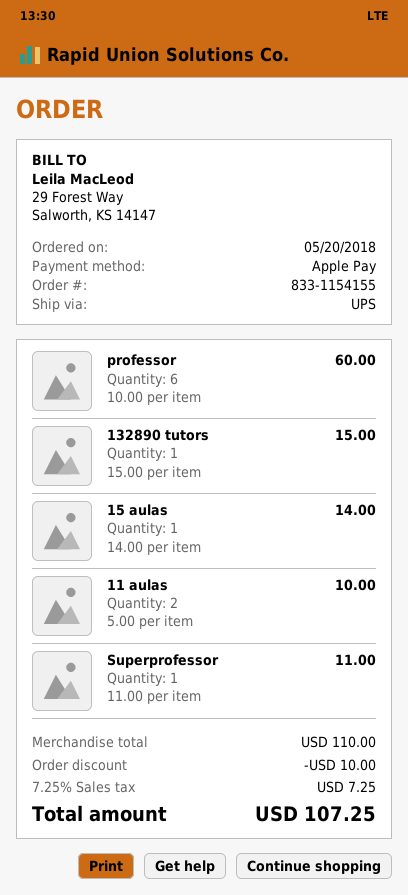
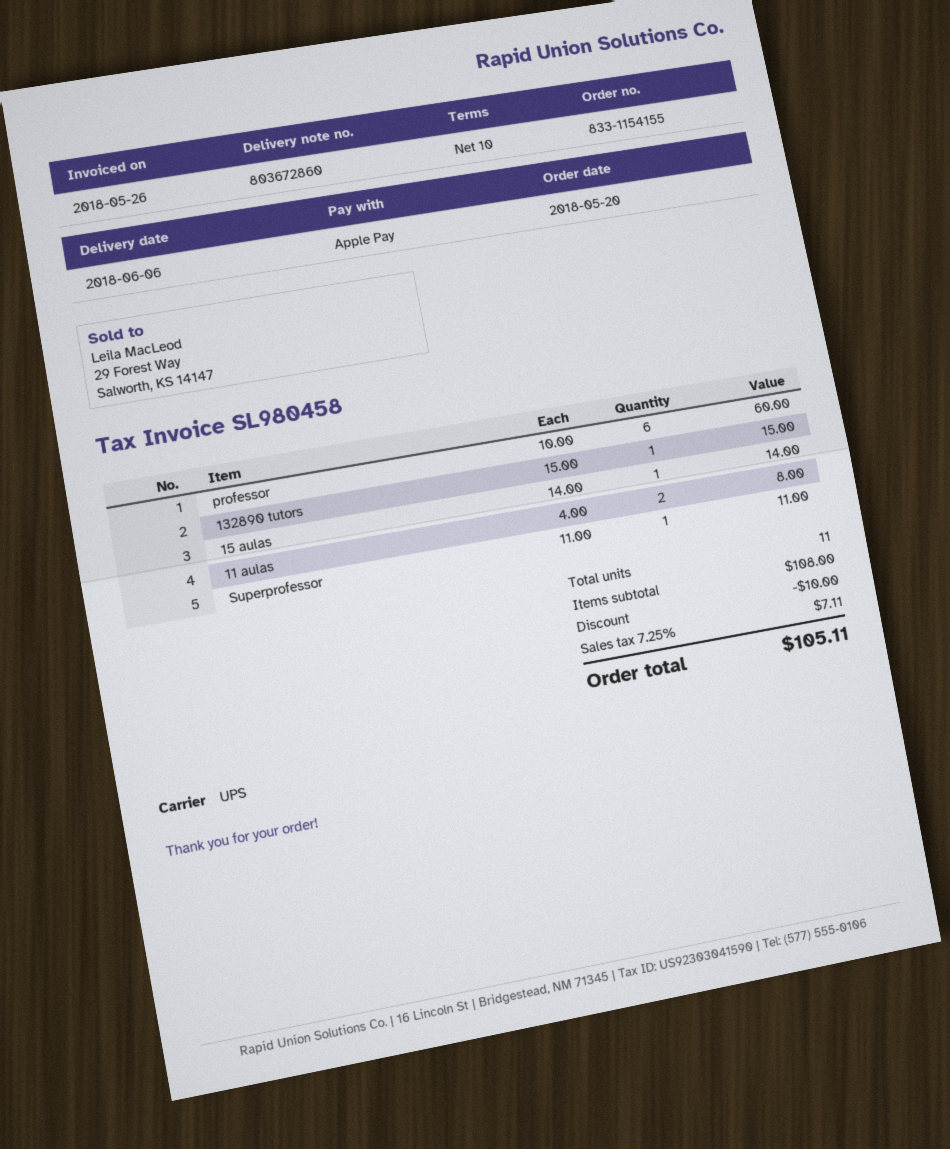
11 aulas: 2 x 5.00 = 10.00 -> 2 x 4.00 = 8.00
subtotal: 110.00 -> 108.00
tax: 7.25% = 7.25 -> 7.25% = 7.11
total: 107.25 -> 105.11

